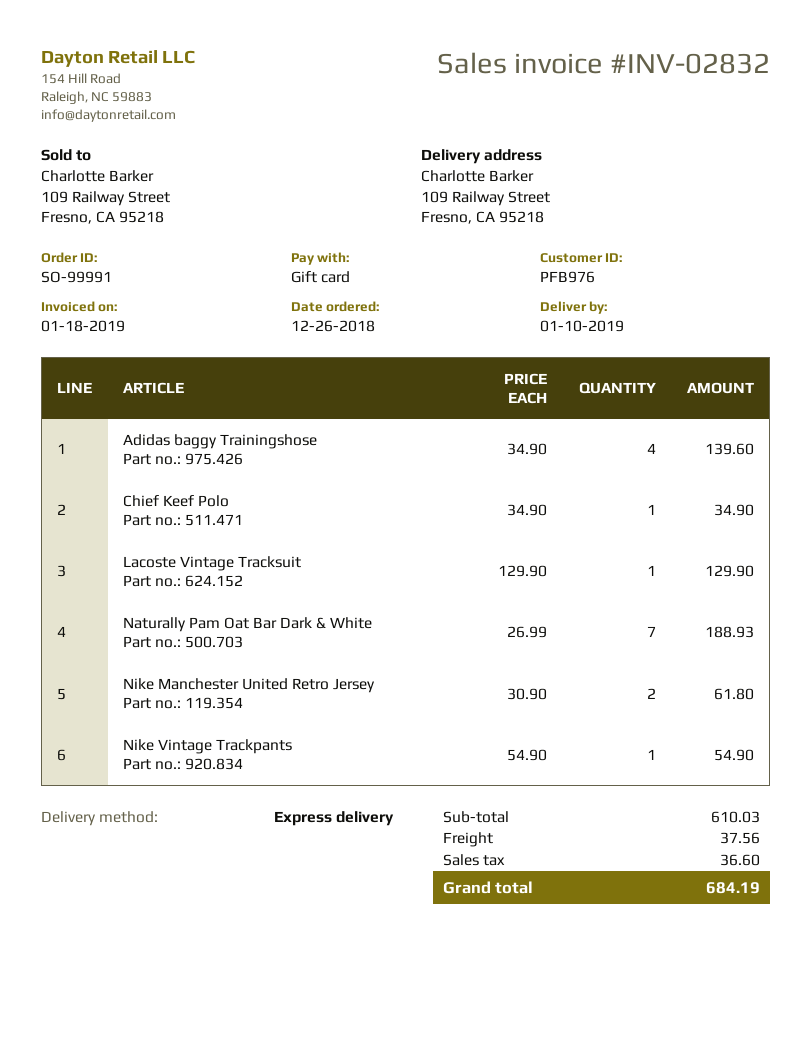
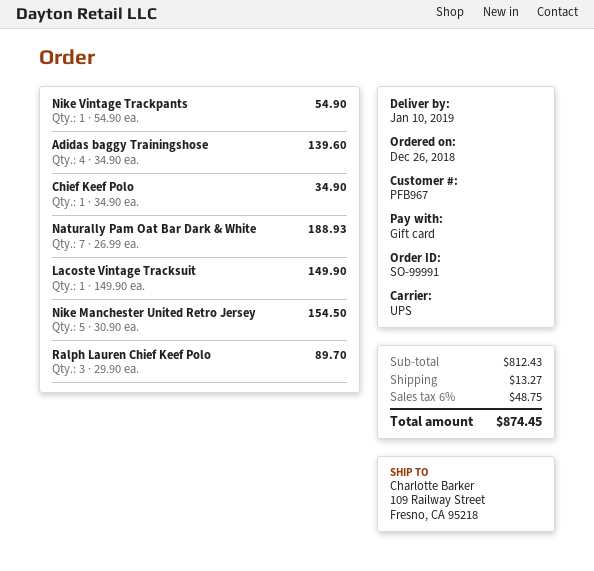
customer number: PFB976 -> PFB967
shipping method: express -> UPS
Lacoste Vintage Tracksuit: 1 x 129.90 = 129.90 -> 1 x 149.90 = 149.90
Nike Manchester United Retro Jersey: 2 x 30.90 = 61.80 -> 5 x 30.90 = 154.50
Ralph Lauren Chief Keef Polo: none -> 3 x 29.90 = 89.70
subtotal: 610.03 -> 812.43
shipping: 37.56 -> 13.27
tax: 36.60 -> 48.75
total: 684.19 -> 874.45

